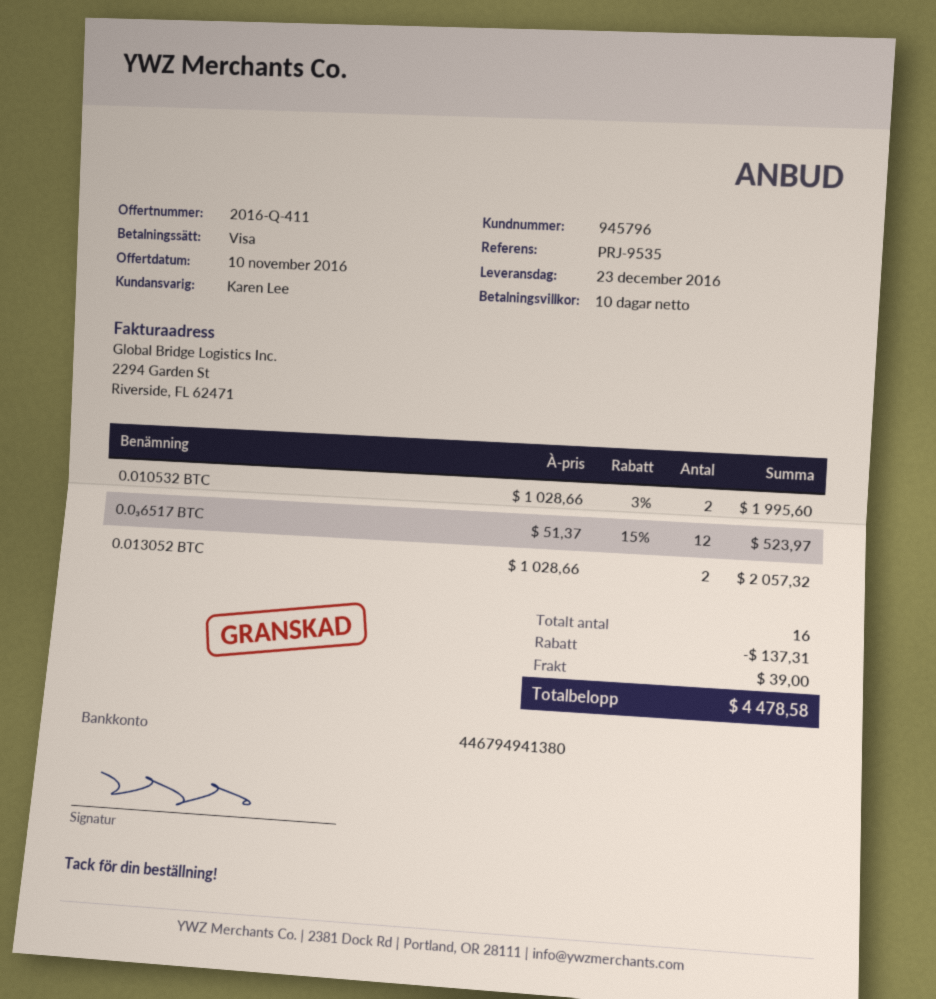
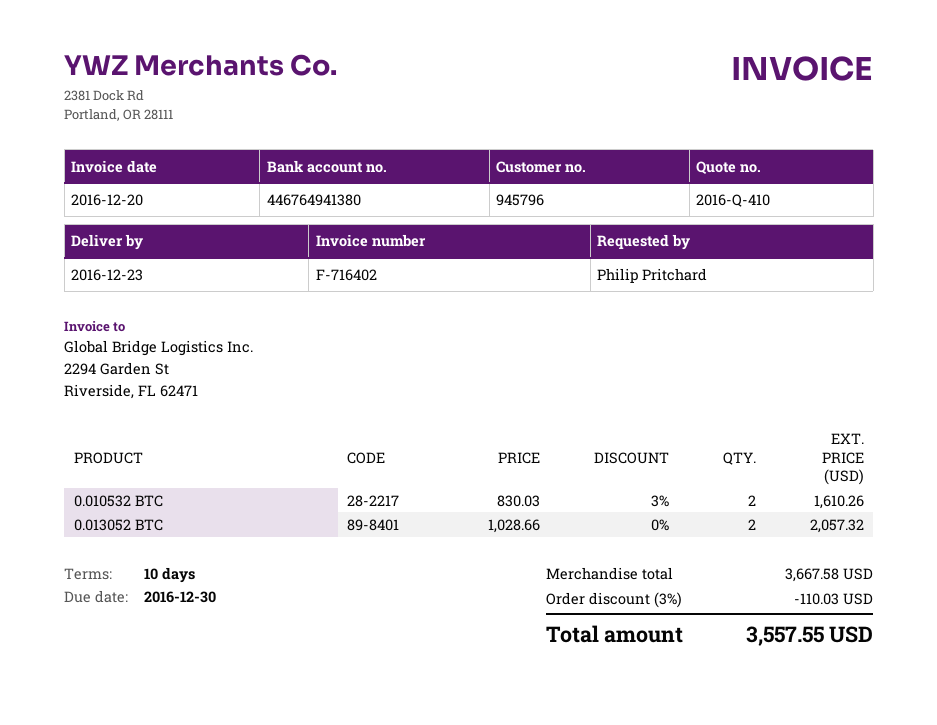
quote number: 2016-Q-411 -> 2016-Q-410
bank account: 446794941380 -> 446764941380
0.010532 BTC: 2 x 1028.66 - 3% = 1995.60 -> 2 x 830.03 - 3% = 1610.26
0.0₃6517 BTC: 12 x 51.37 - 15% = 523.97 -> none
discount: 137.31 -> 110.03
shipping: 39.00 -> none
total: 4478.58 -> 3557.55

